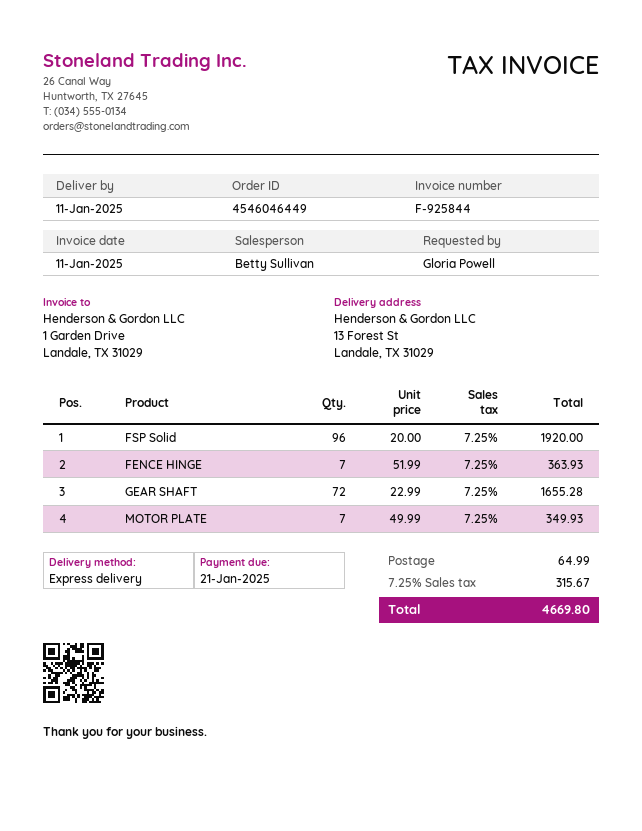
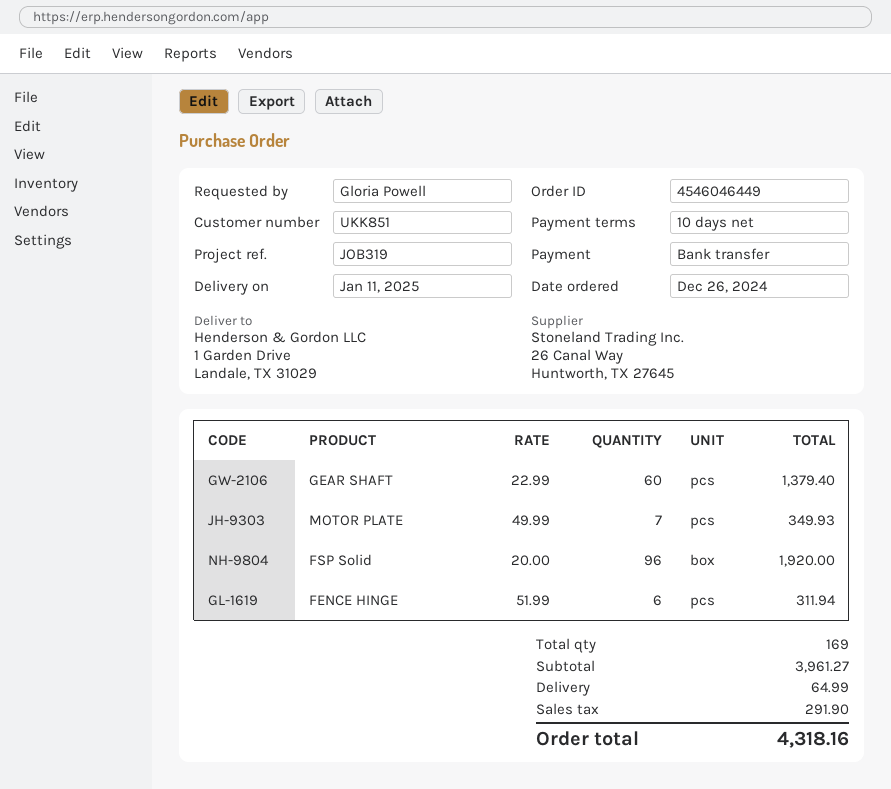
ship to: 13 Forest St, Landale, TX 31029 -> 1 Garden Drive, Landale, TX 31029
FENCE HINGE: 7 x 51.99 = 363.93 -> 6 x 51.99 = 311.94
GEAR SHAFT: 72 x 22.99 = 1655.28 -> 60 x 22.99 = 1379.40
tax: 315.67 -> 291.90
total: 4669.80 -> 4318.16

